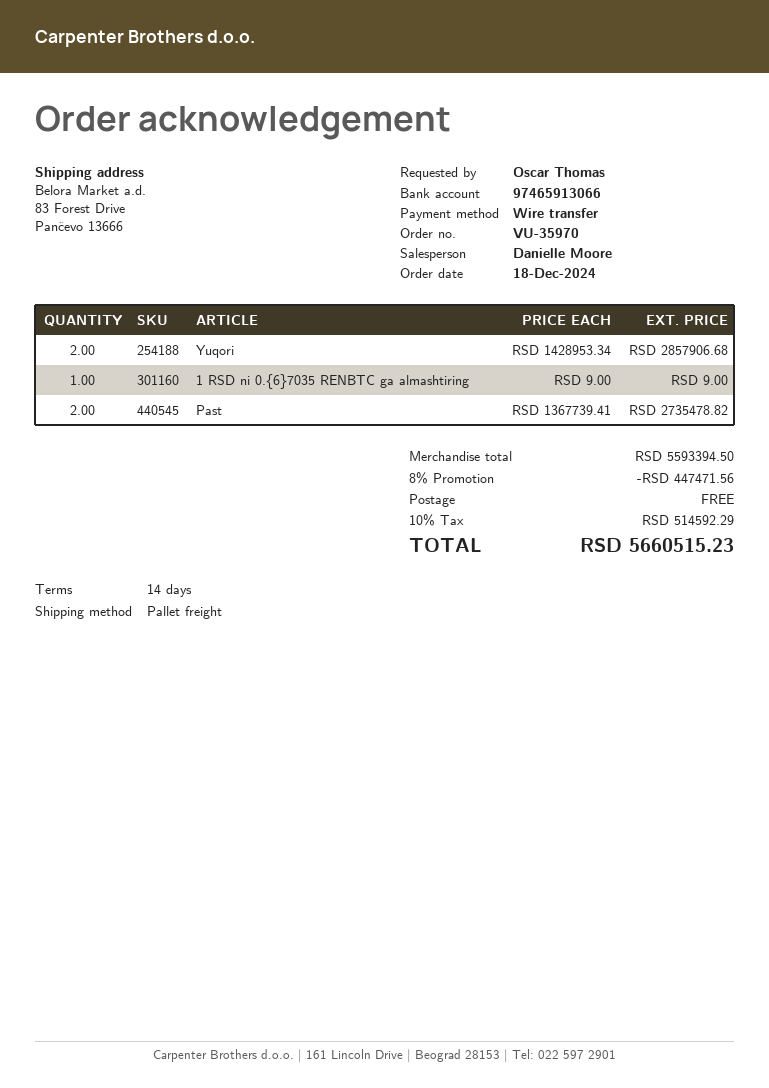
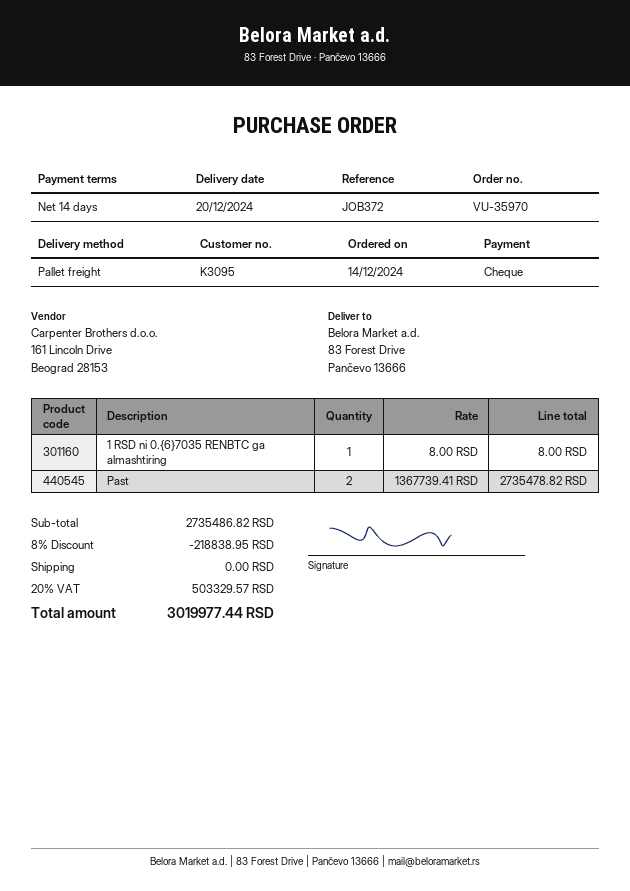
order date: 2024-12-18 -> 2024-12-14
payment method: bank transfer -> cheque
Yuqori: 2 x 1428953.34 = 2857906.68 -> none
1 RSD ni 0.{6}7035 RENBTC ga almashtiring: 1 x 9.00 = 9.00 -> 1 x 8.00 = 8.00
subtotal: 5593394.50 -> 2735486.82
discount: 8% = 447471.56 -> 8% = 218838.95
tax: 10% = 514592.29 -> 20% = 503329.57
total: 5660515.23 -> 3019977.44

